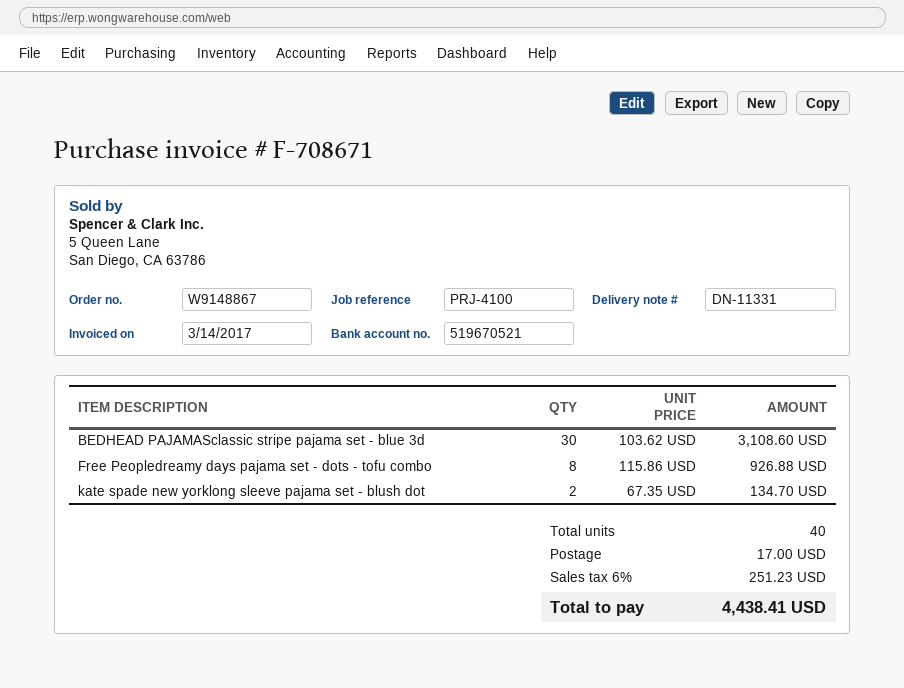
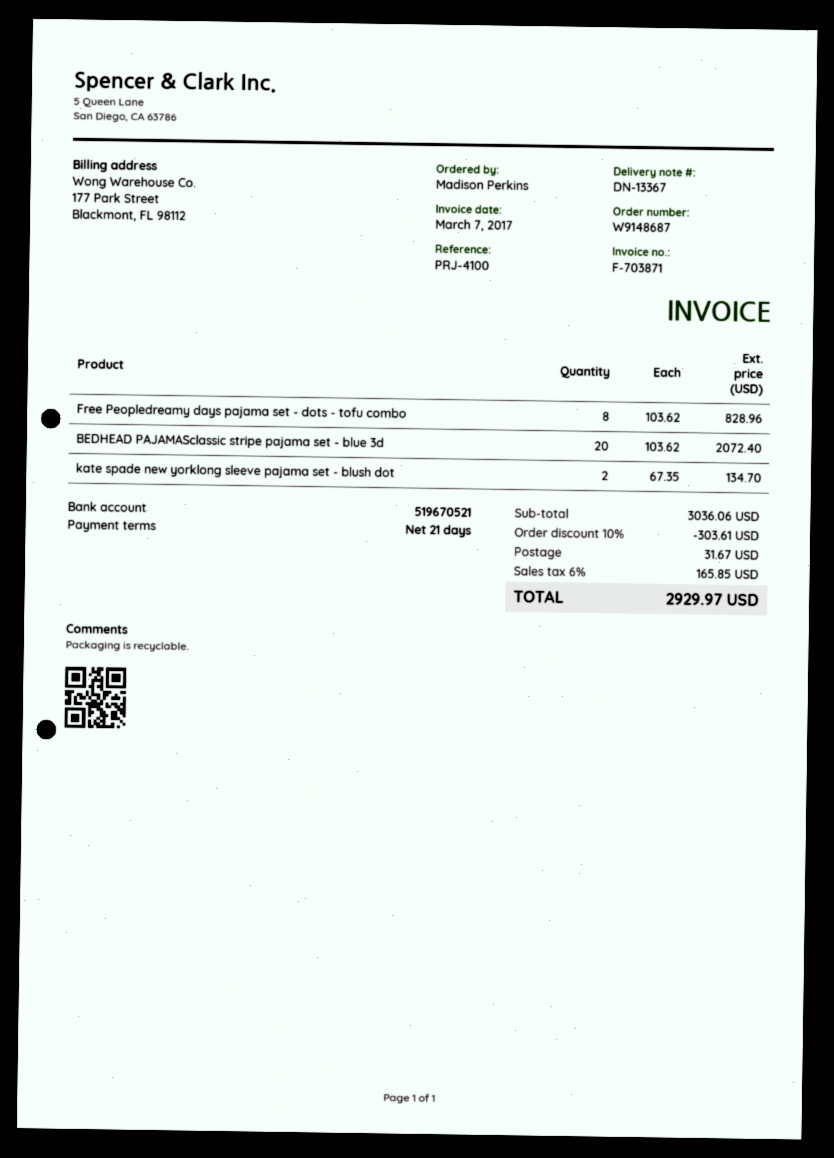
order number: W9148867 -> W9148687
delivery note number: DN-11331 -> DN-13367
invoice number: F-708671 -> F-703871
invoice date: 2017-03-14 -> 2017-03-07
BEDHEAD PAJAMASclassic stripe pajama set - blue 3d: 30 x 103.62 = 3108.60 -> 20 x 103.62 = 2072.40
Free Peopledreamy days pajama set - dots - tofu combo: 8 x 115.86 = 926.88 -> 8 x 103.62 = 828.96
discount: none -> 10% = 303.61
shipping: 17.00 -> 31.67
tax: 6% = 251.23 -> 6% = 165.85
total: 4438.41 -> 2929.97

